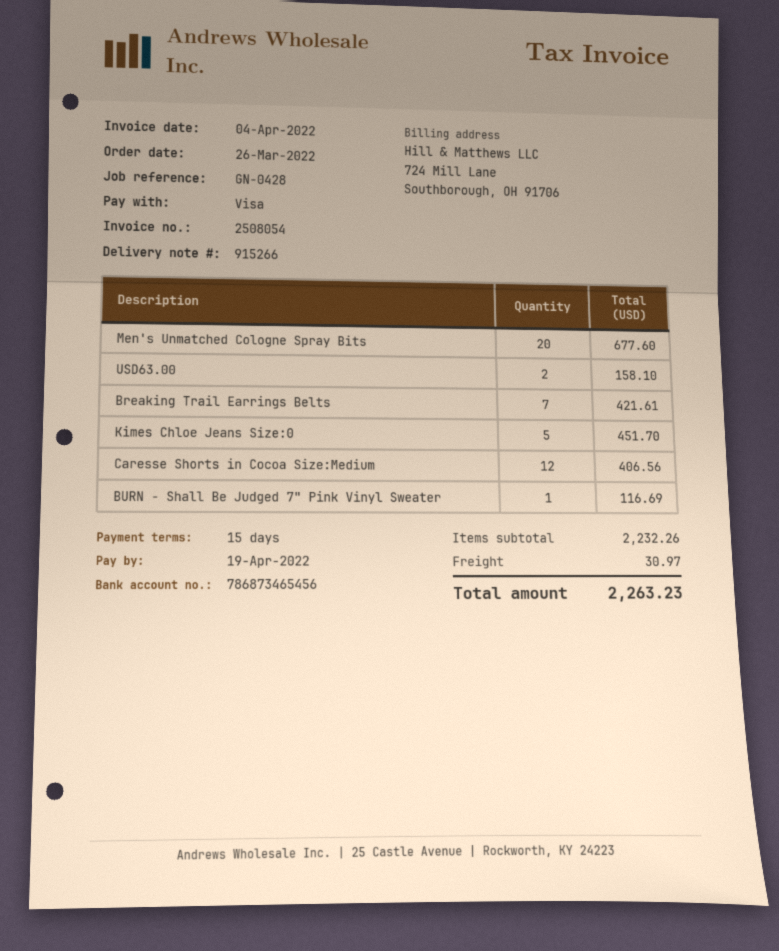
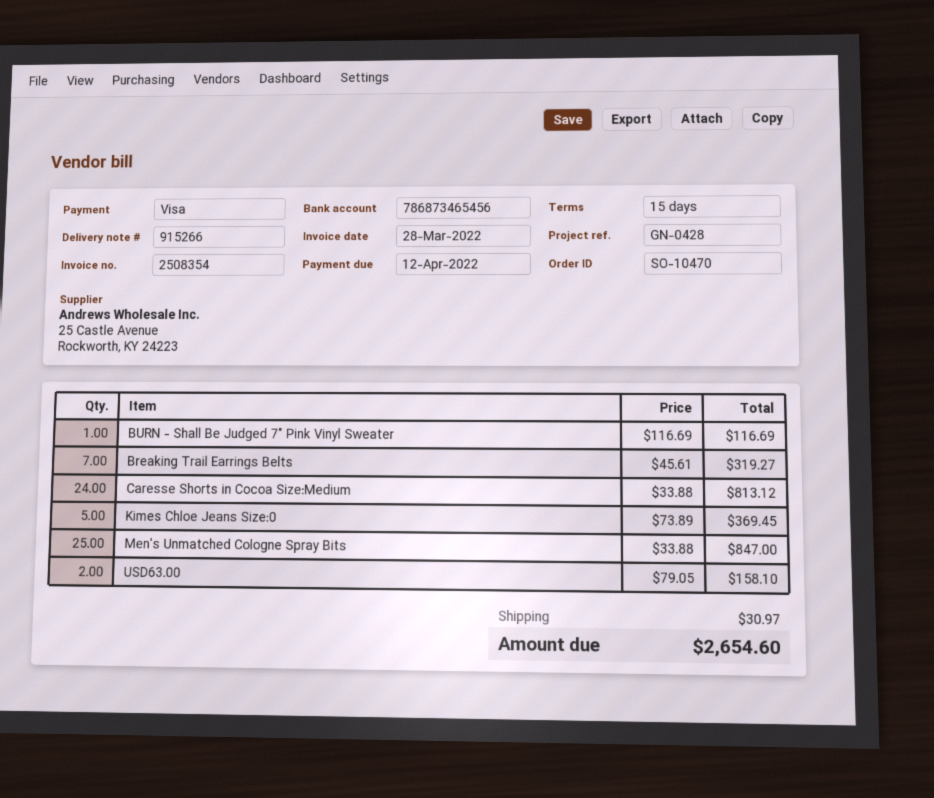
invoice number: 2508054 -> 2508354
invoice date: 2022-04-04 -> 2022-03-28
due date: 2022-04-19 -> 2022-04-12
Men's Unmatched Cologne Spray Bits: 20 for 677.60 -> 25 for 847.00
Breaking Trail Earrings Belts: 7 for 421.61 -> 7 for 319.27
Kimes Chloe Jeans Size:0: 5 for 451.70 -> 5 for 369.45
Caresse Shorts in Cocoa Size:Medium: 12 for 406.56 -> 24 for 813.12
total: 2263.23 -> 2654.60

